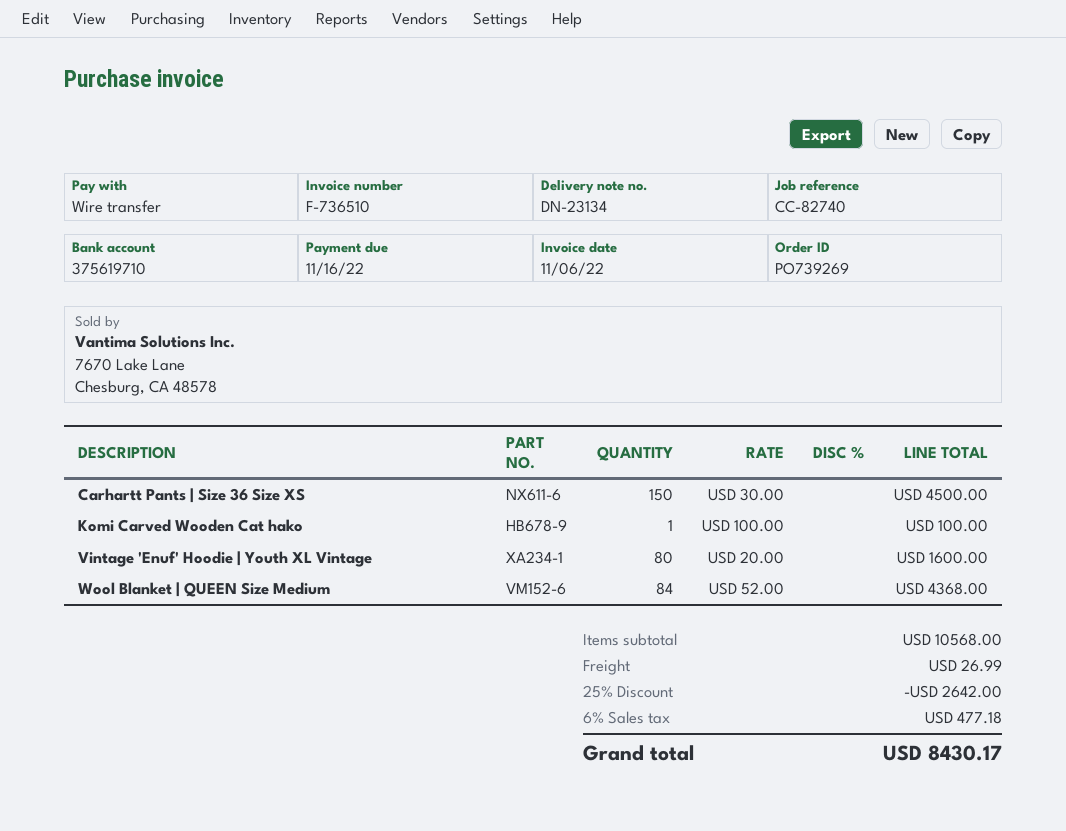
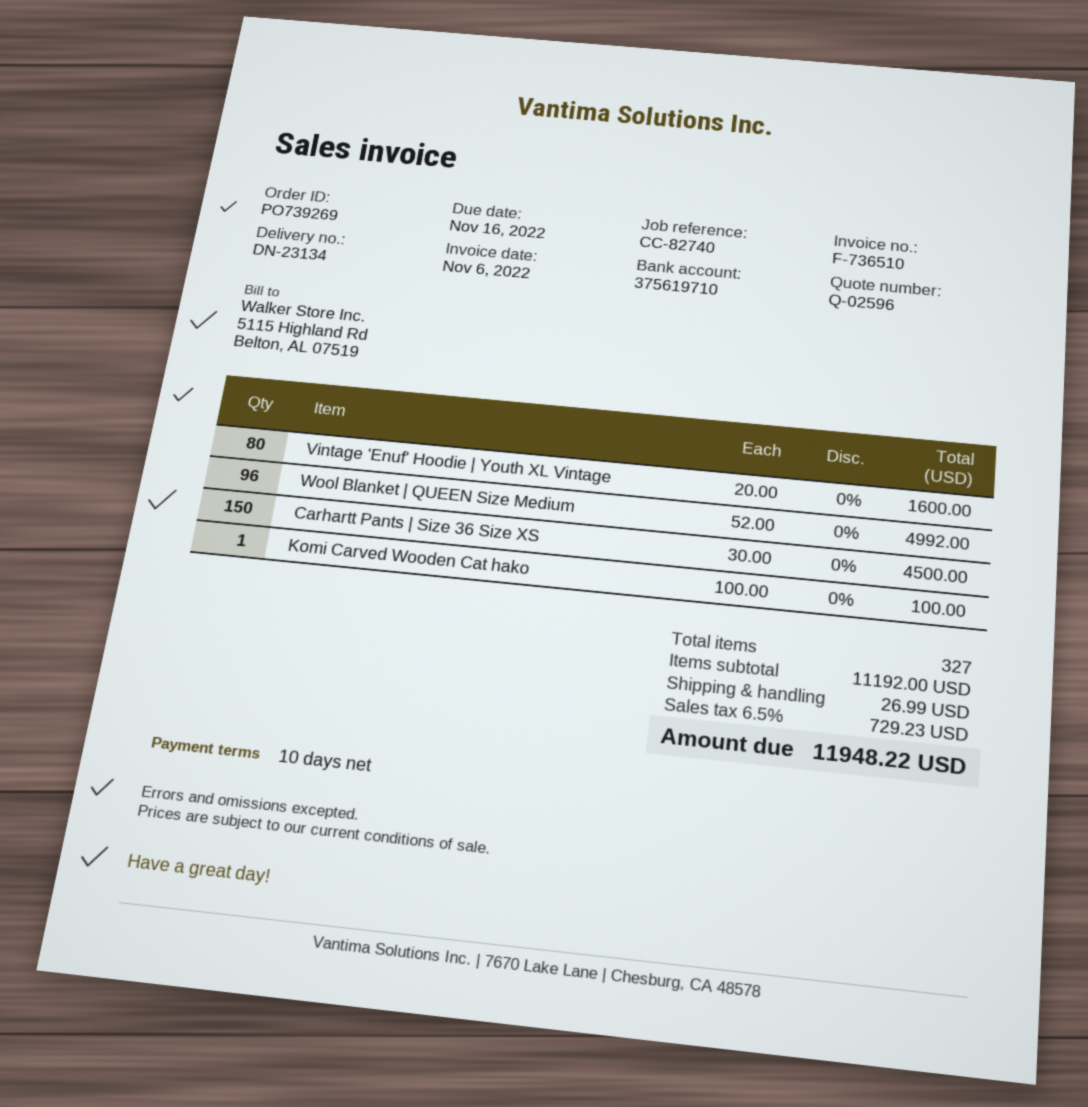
Wool Blanket | QUEEN Size Medium: 84 x 52.00 = 4368.00 -> 96 x 52.00 = 4992.00
subtotal: 10568.00 -> 11192.00
discount: 25% = 2642.00 -> none
tax: 6% = 477.18 -> 6.5% = 729.23
total: 8430.17 -> 11948.22

